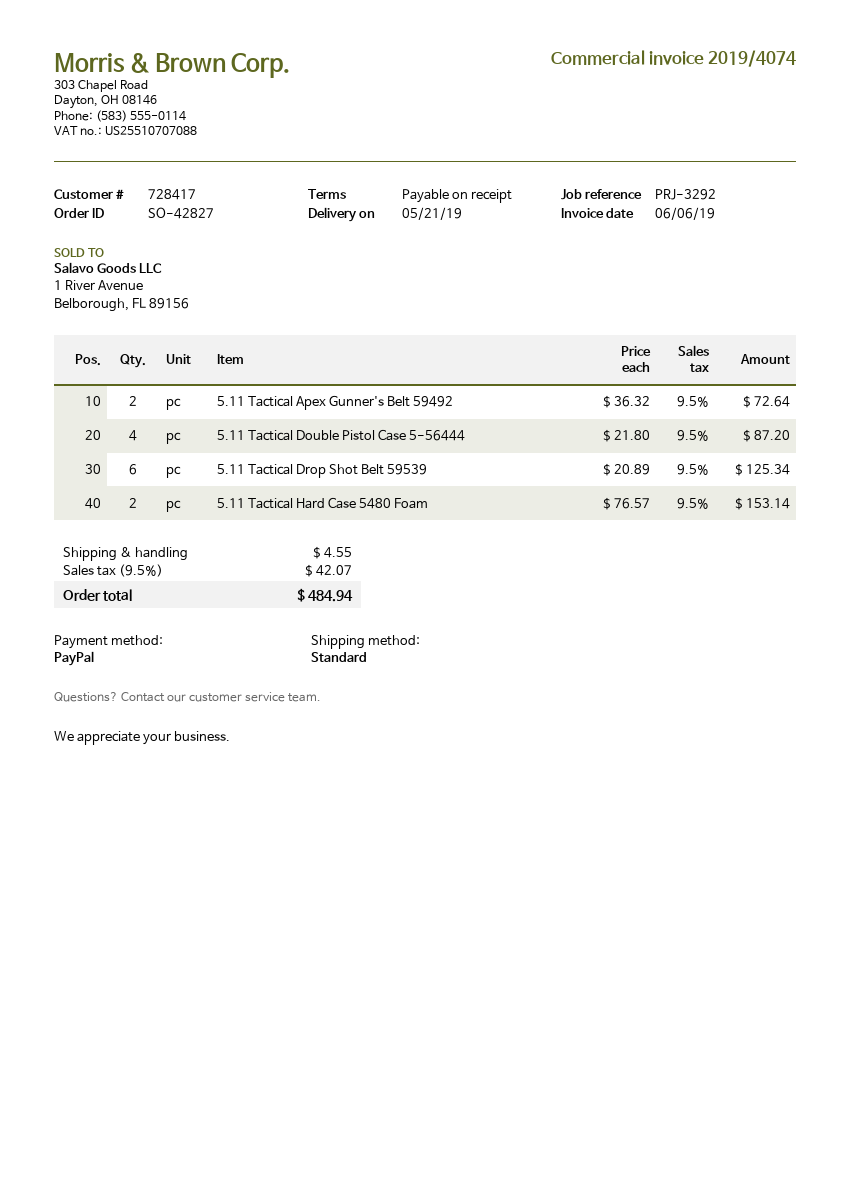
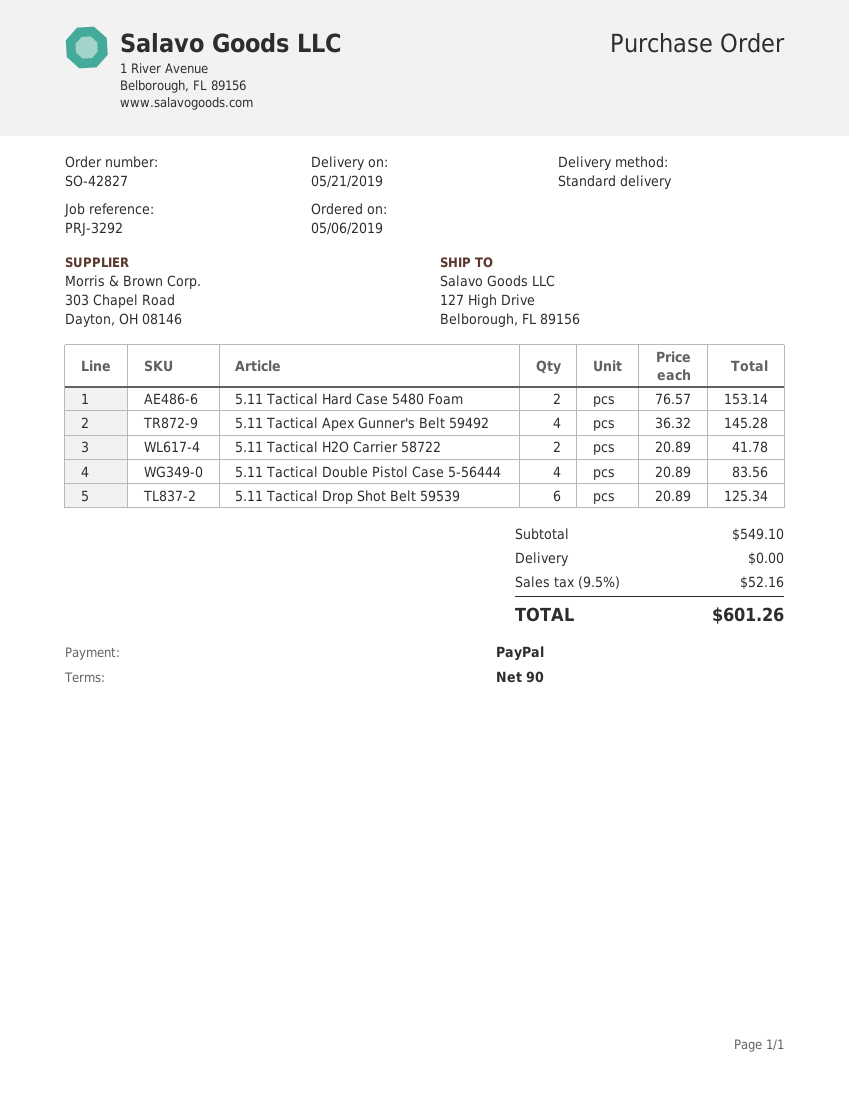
payment terms: on receipt -> 90 days
5.11 Tactical Apex Gunner's Belt 59492: 2 x 36.32 = 72.64 -> 4 x 36.32 = 145.28
5.11 Tactical Double Pistol Case 5-56444: 4 x 21.80 = 87.20 -> 4 x 20.89 = 83.56
5.11 Tactical H2O Carrier 58722: none -> 2 x 20.89 = 41.78
shipping: 4.55 -> 0.00
tax: 9.5% = 42.07 -> 9.5% = 52.16
total: 484.94 -> 601.26

